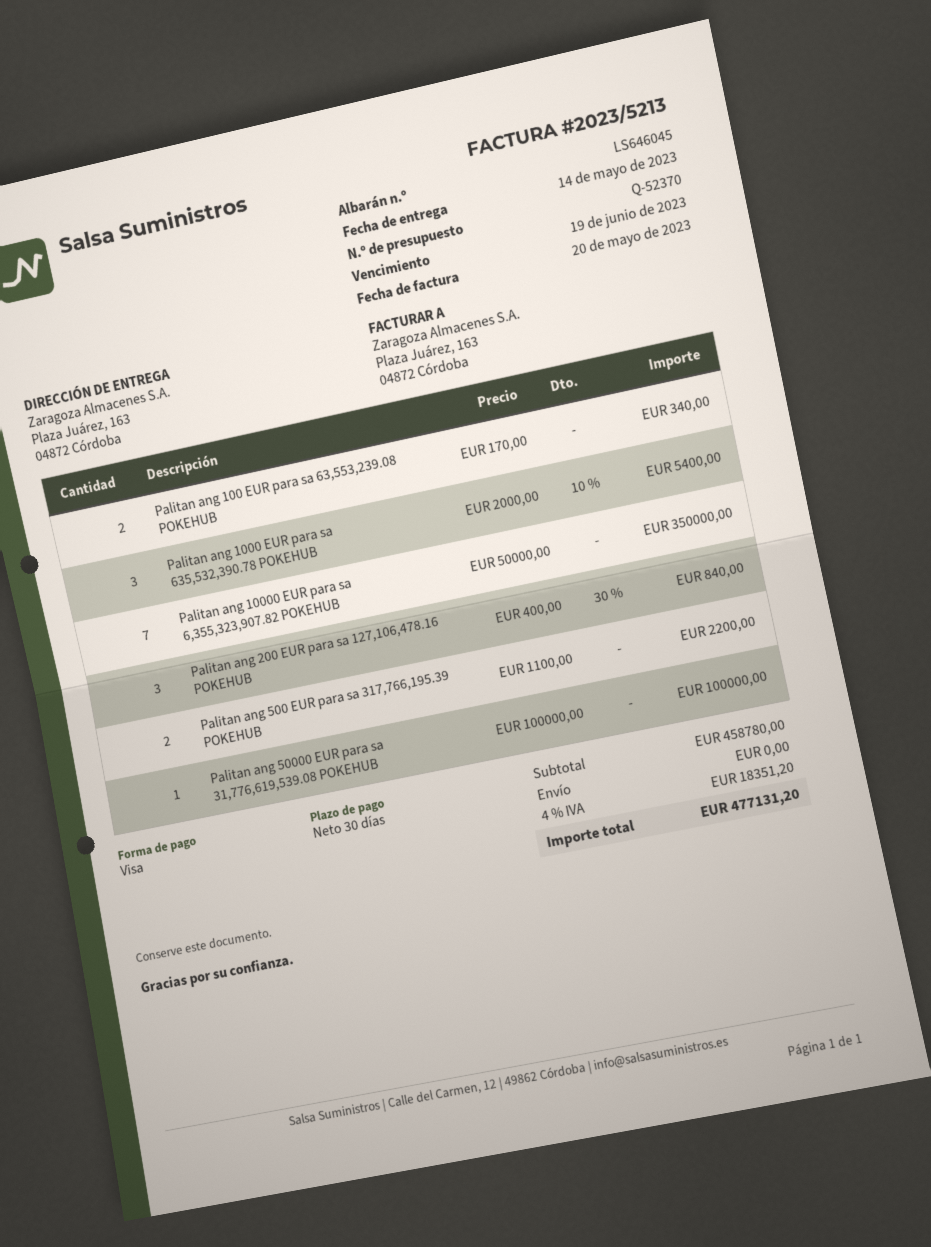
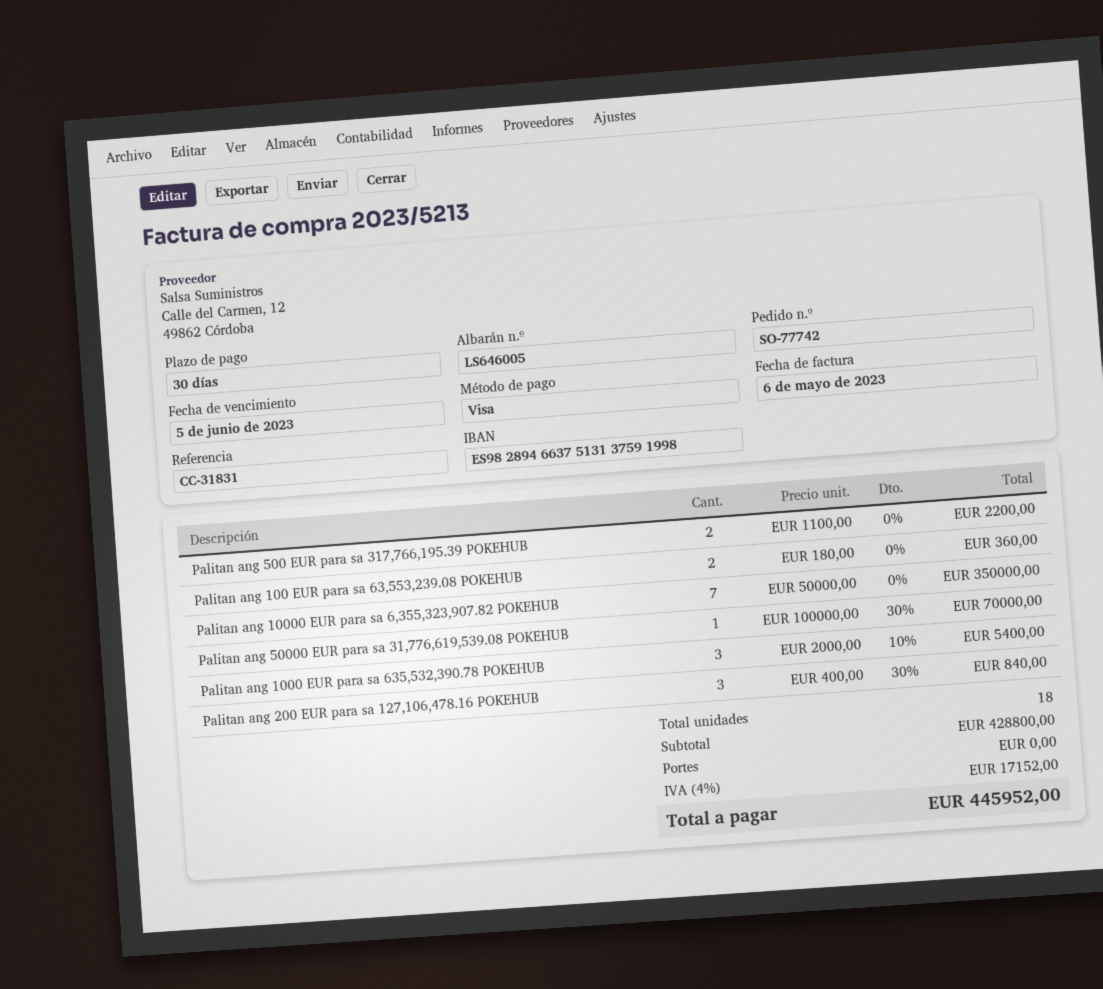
delivery note number: LS646045 -> LS646005
invoice date: 2023-05-20 -> 2023-05-06
due date: 2023-06-19 -> 2023-06-05
Palitan ang 100 EUR para sa 63,553,239.08 POKEHUB: 2 x 170.00 = 340.00 -> 2 x 180.00 = 360.00
Palitan ang 50000 EUR para sa 31,776,619,539.08 POKEHUB: 1 x 100000.00 = 100000.00 -> 1 x 100000.00 - 30% = 70000.00
subtotal: 458780.00 -> 428800.00
tax: 4% = 18351.20 -> 4% = 17152.00
total: 477131.20 -> 445952.00

